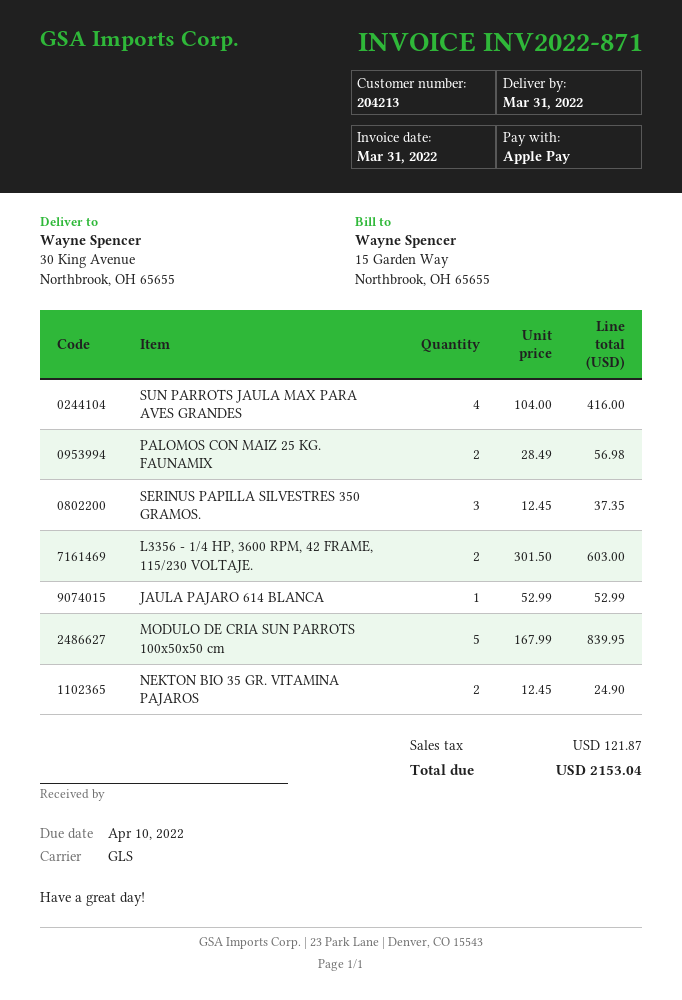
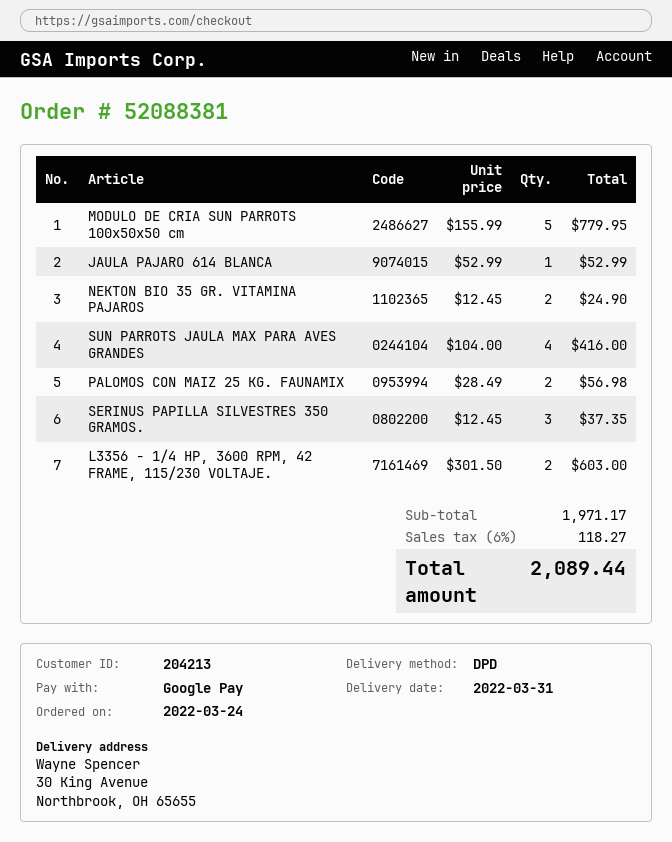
payment method: Apple Pay -> Google Pay
shipping method: GLS -> DPD
MODULO DE CRIA SUN PARROTS 100x50x50 cm: 5 x 167.99 = 839.95 -> 5 x 155.99 = 779.95
tax: 121.87 -> 118.27
total: 2153.04 -> 2089.44

